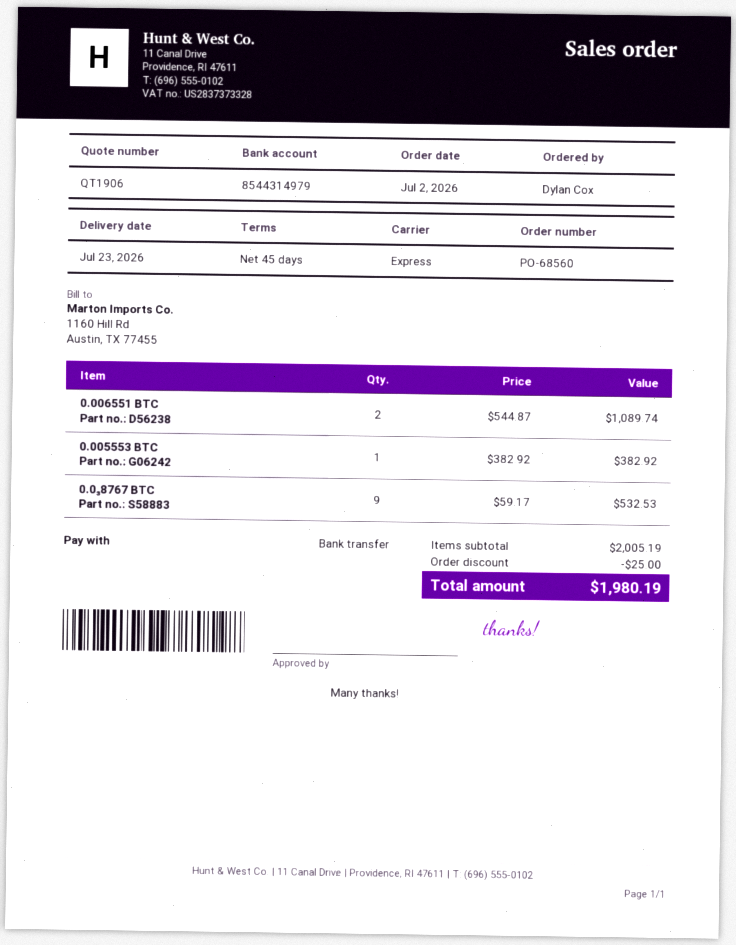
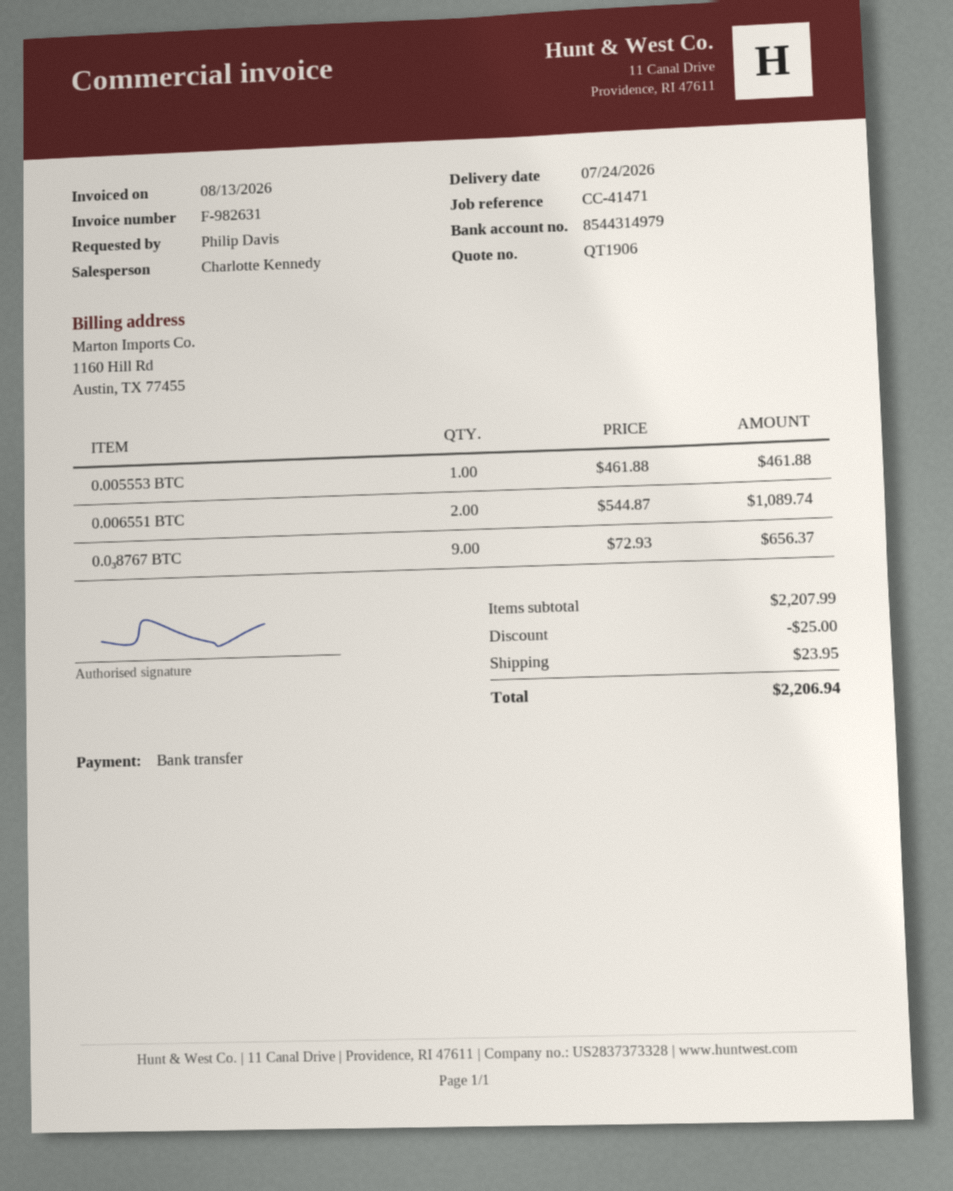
delivery date: 2026-07-23 -> 2026-07-24
ordered by: Dylan Cox -> Philip Davis
0.005553 BTC: 1 x 382.92 = 382.92 -> 1 x 461.88 = 461.88
0.0₃8767 BTC: 9 x 59.17 = 532.53 -> 9 x 72.93 = 656.37
subtotal: 2005.19 -> 2207.99
shipping: none -> 23.95
total: 1980.19 -> 2206.94

